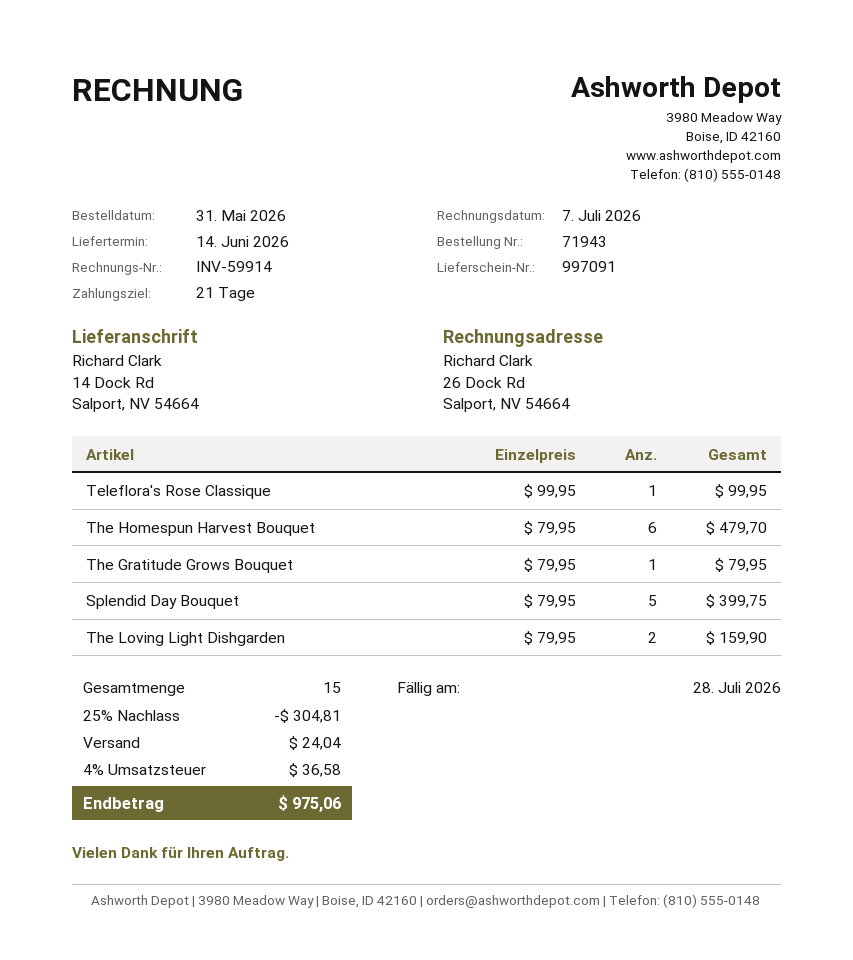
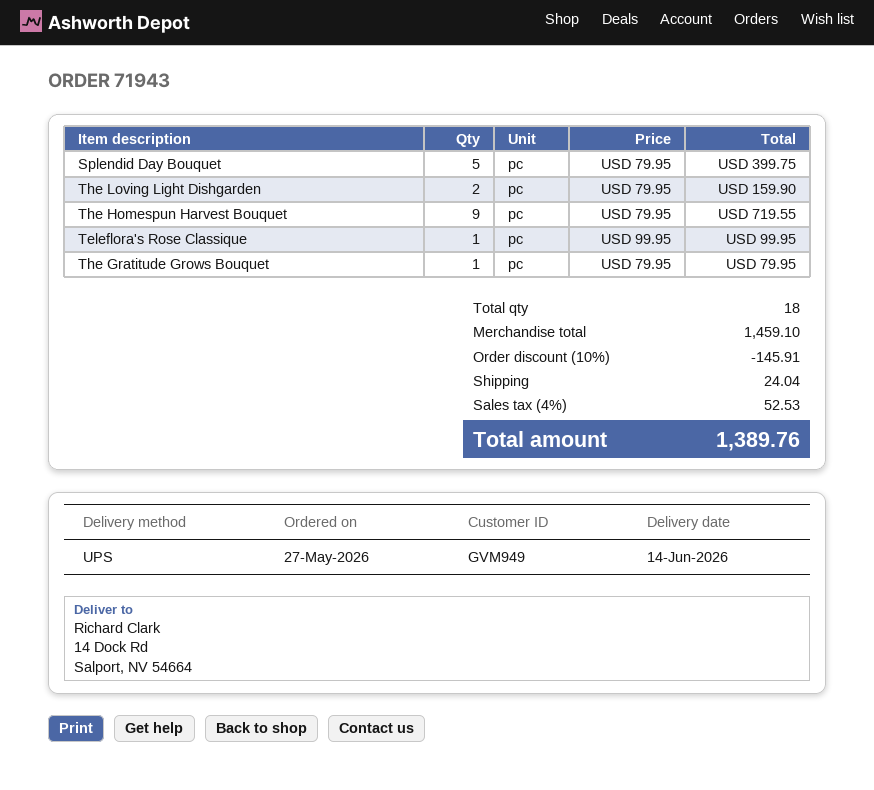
order date: 2026-05-31 -> 2026-05-27
The Homespun Harvest Bouquet: 6 x 79.95 = 479.70 -> 9 x 79.95 = 719.55
total quantity: 15 -> 18
discount: 25% = 304.81 -> 10% = 145.91
tax: 4% = 36.58 -> 4% = 52.53
total: 975.06 -> 1389.76

